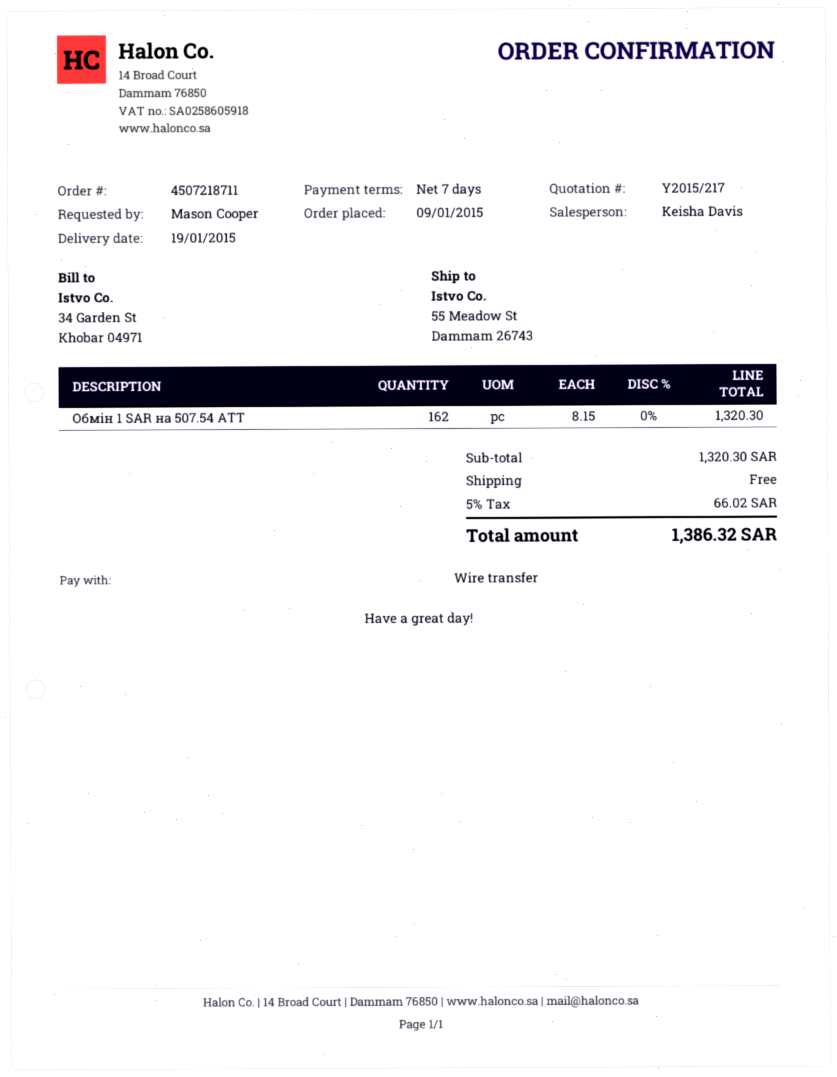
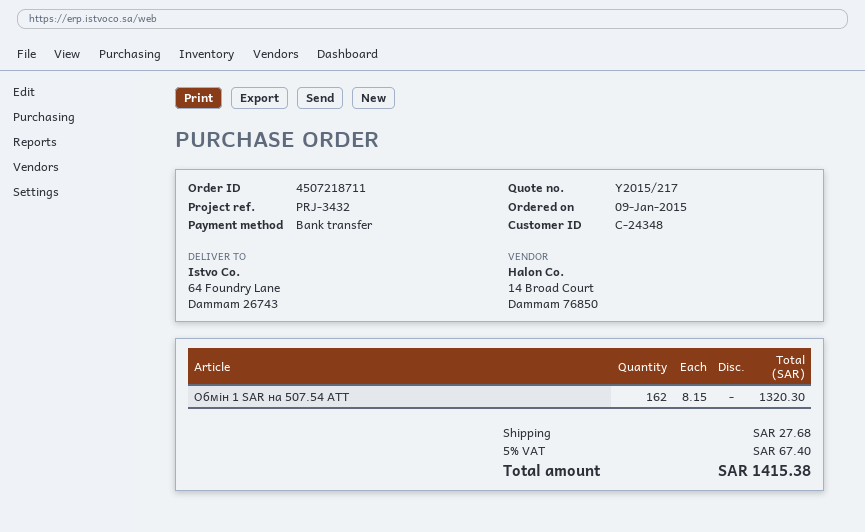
ship to: 55 Meadow St, Dammam 26743 -> 64 Foundry Lane, Dammam 26743
shipping: 0.00 -> 27.68
tax: 5% = 66.02 -> 5% = 67.40
total: 1386.32 -> 1415.38

